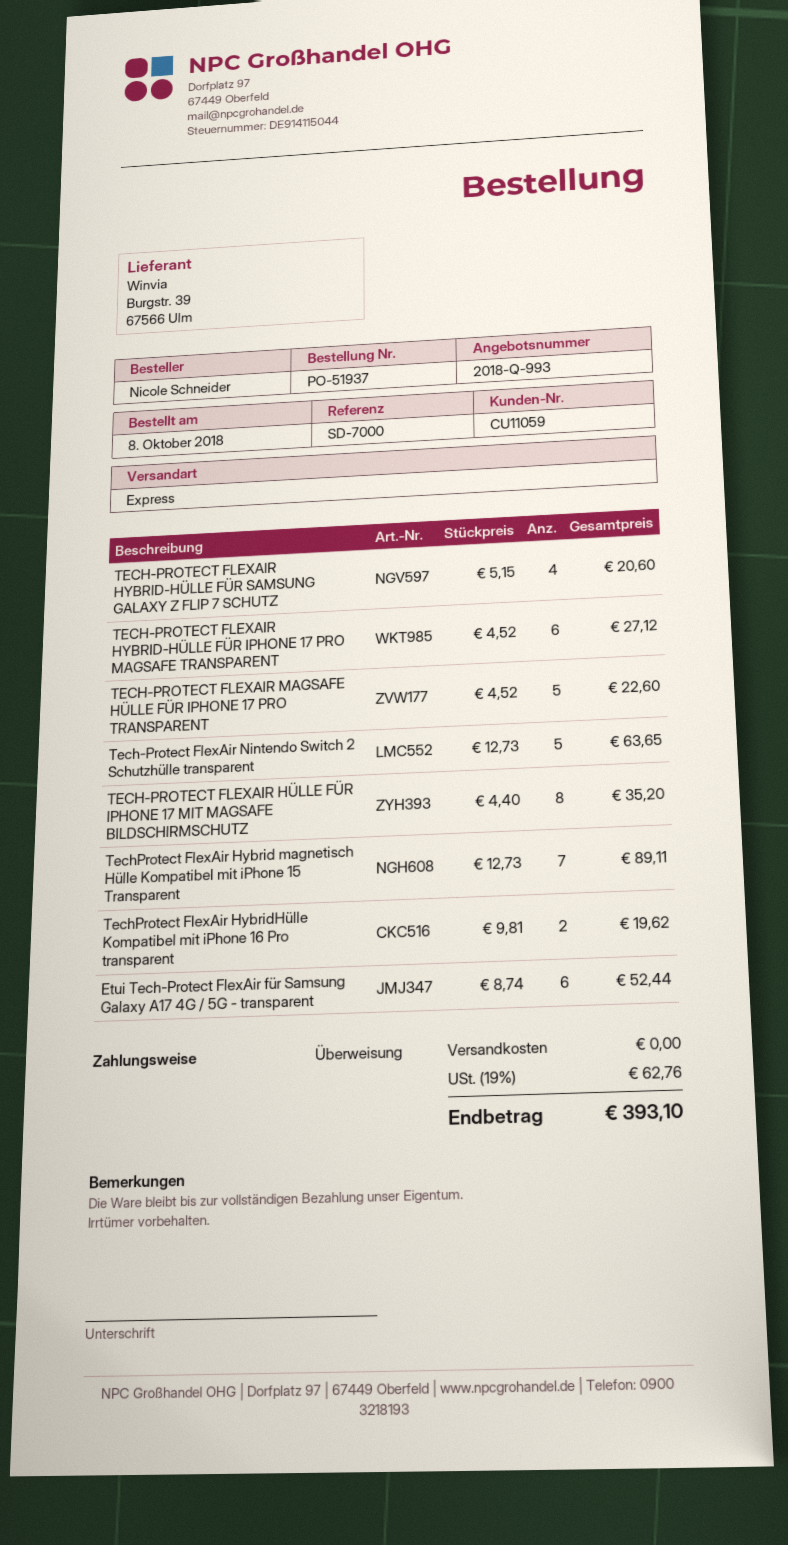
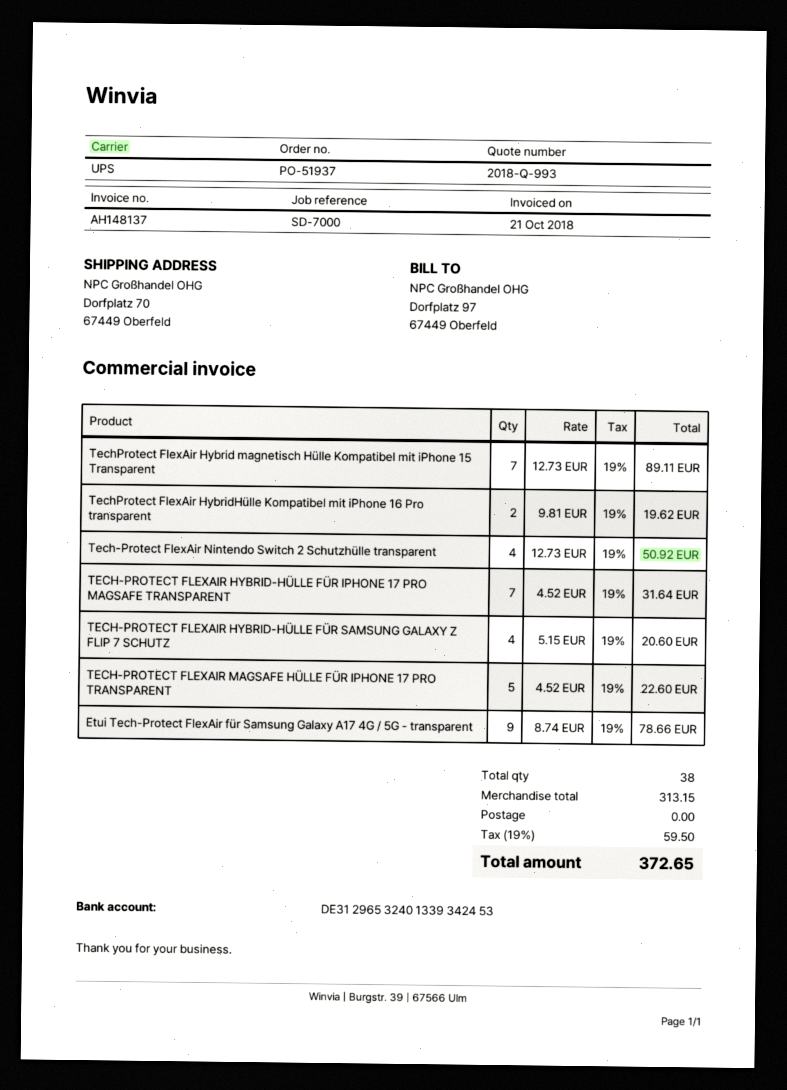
shipping method: express -> UPS
TECH-PROTECT FLEXAIR HYBRID-HÜLLE FÜR IPHONE 17 PRO MAGSAFE TRANSPARENT: 6 x 4.52 = 27.12 -> 7 x 4.52 = 31.64
Tech-Protect FlexAir Nintendo Switch 2 Schutzhülle transparent: 5 x 12.73 = 63.65 -> 4 x 12.73 = 50.92
TECH-PROTECT FLEXAIR HÜLLE FÜR IPHONE 17 MIT MAGSAFE BILDSCHIRMSCHUTZ: 8 x 4.40 = 35.20 -> none
Etui Tech-Protect FlexAir für Samsung Galaxy A17 4G / 5G - transparent: 6 x 8.74 = 52.44 -> 9 x 8.74 = 78.66
tax: 19% = 62.76 -> 19% = 59.50
total: 393.10 -> 372.65

